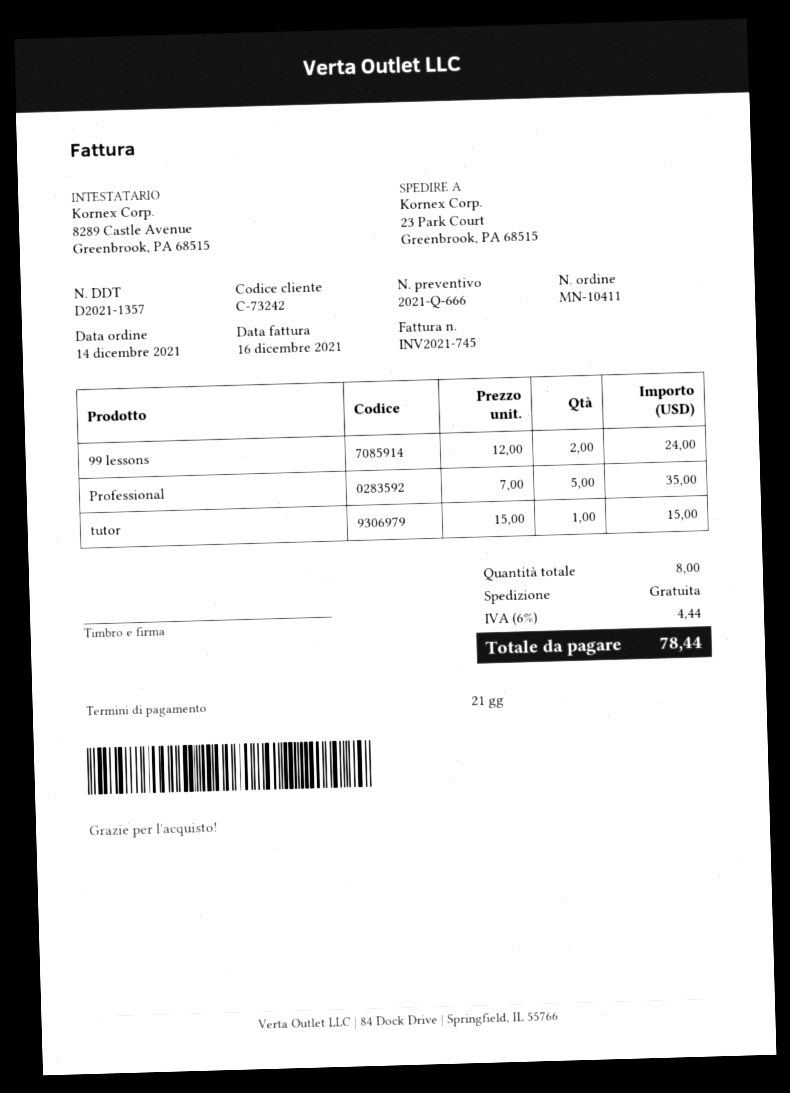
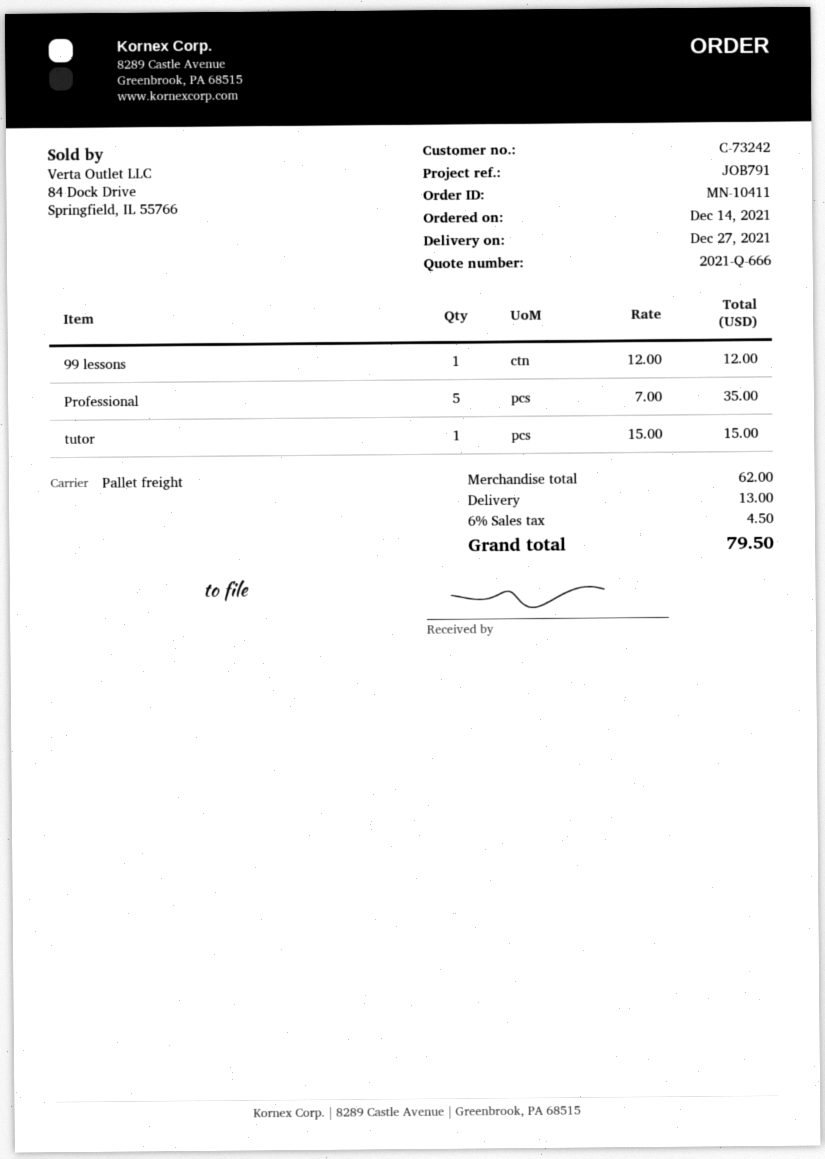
99 lessons: 2 x 12.00 = 24.00 -> 1 x 12.00 = 12.00
shipping: 0.00 -> 13.00
tax: 6% = 4.44 -> 6% = 4.50
total: 78.44 -> 79.50

